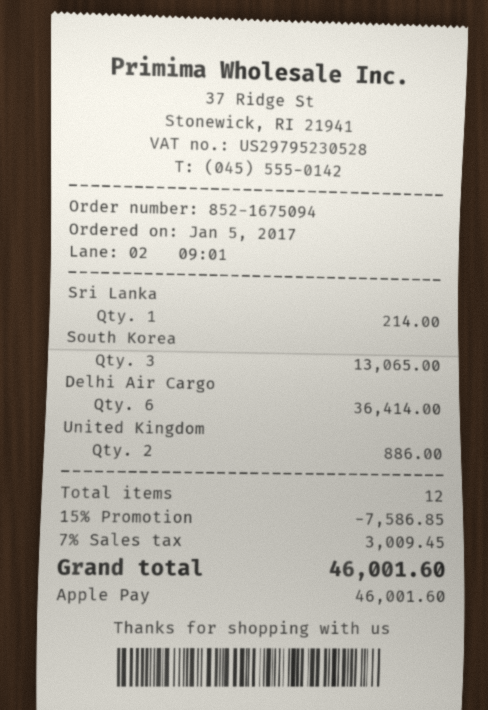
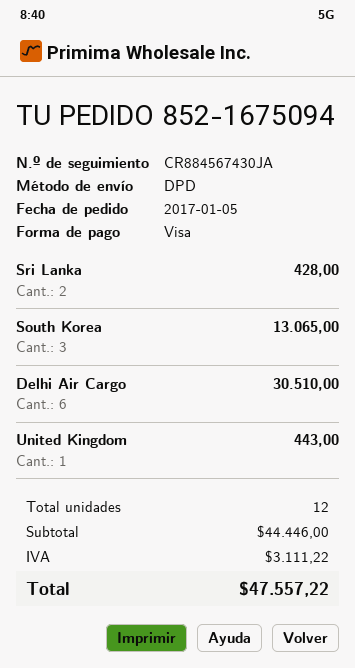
payment method: Apple Pay -> Visa
Sri Lanka: 1 for 214.00 -> 2 for 428.00
Delhi Air Cargo: 6 for 36414.00 -> 6 for 30510.00
United Kingdom: 2 for 886.00 -> 1 for 443.00
discount: 15% = 7586.85 -> none
tax: 3009.45 -> 3111.22
total: 46001.60 -> 47557.22

